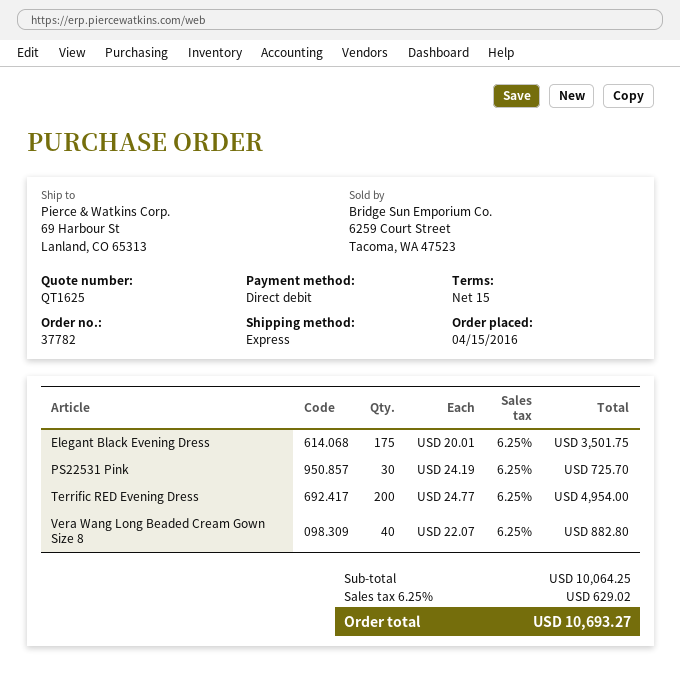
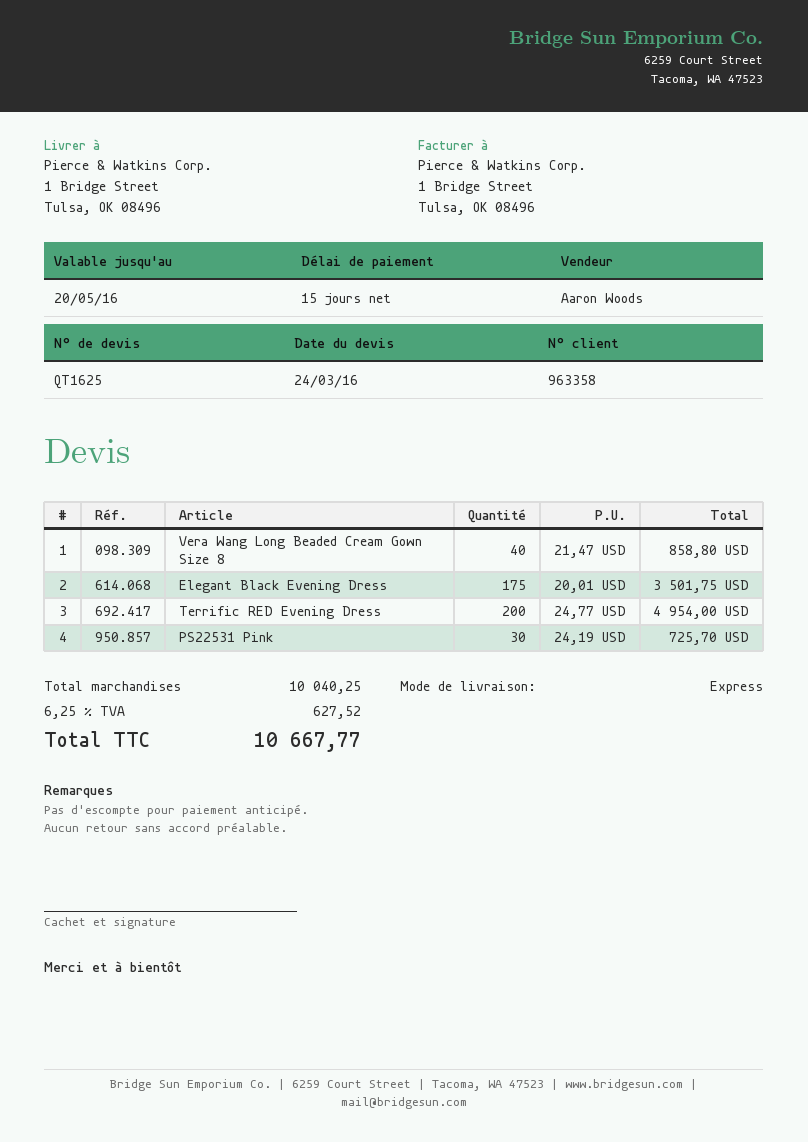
ship to: 69 Harbour St, Lanland, CO 65313 -> 1 Bridge Street, Tulsa, OK 08496
Vera Wang Long Beaded Cream Gown Size 8: 40 x 22.07 = 882.80 -> 40 x 21.47 = 858.80
subtotal: 10064.25 -> 10040.25
tax: 6.25% = 629.02 -> 6.25% = 627.52
total: 10693.27 -> 10667.77

